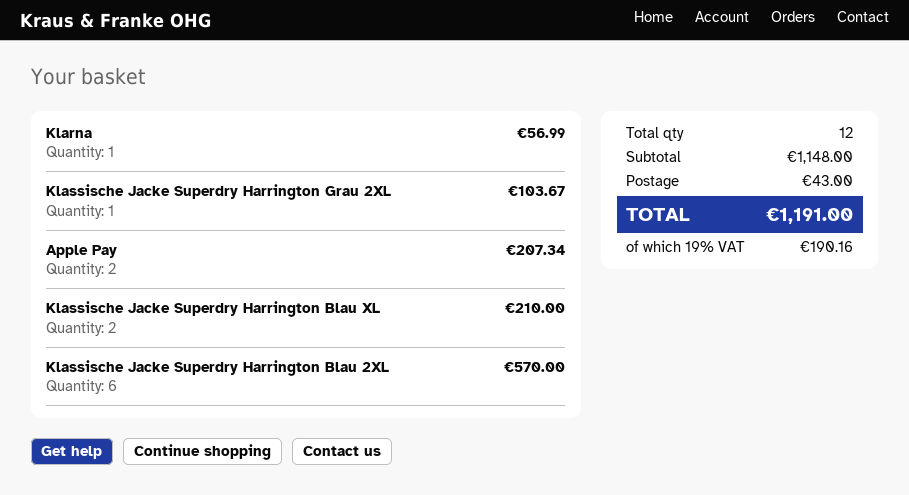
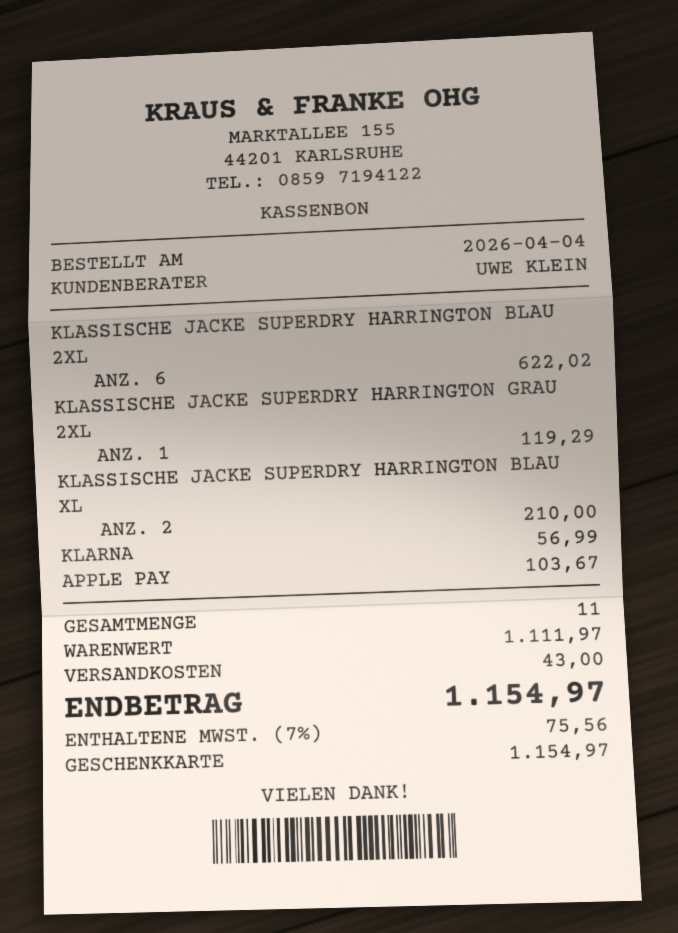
Klassische Jacke Superdry Harrington Grau 2XL: 1 for 103.67 -> 1 for 119.29
Apple Pay: 2 for 207.34 -> 1 for 103.67
Klassische Jacke Superdry Harrington Blau 2XL: 6 for 570.00 -> 6 for 622.02
total quantity: 12 -> 11
subtotal: 1148.00 -> 1111.97
tax: 19% = 190.16 -> 7% = 75.56
total: 1191.00 -> 1154.97

